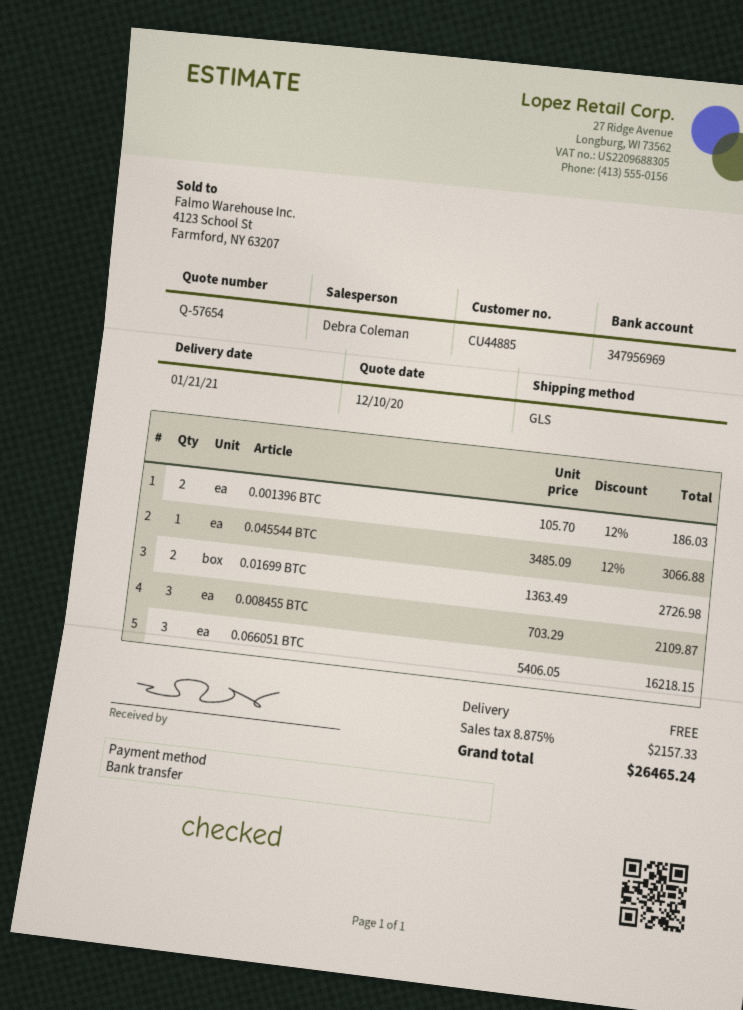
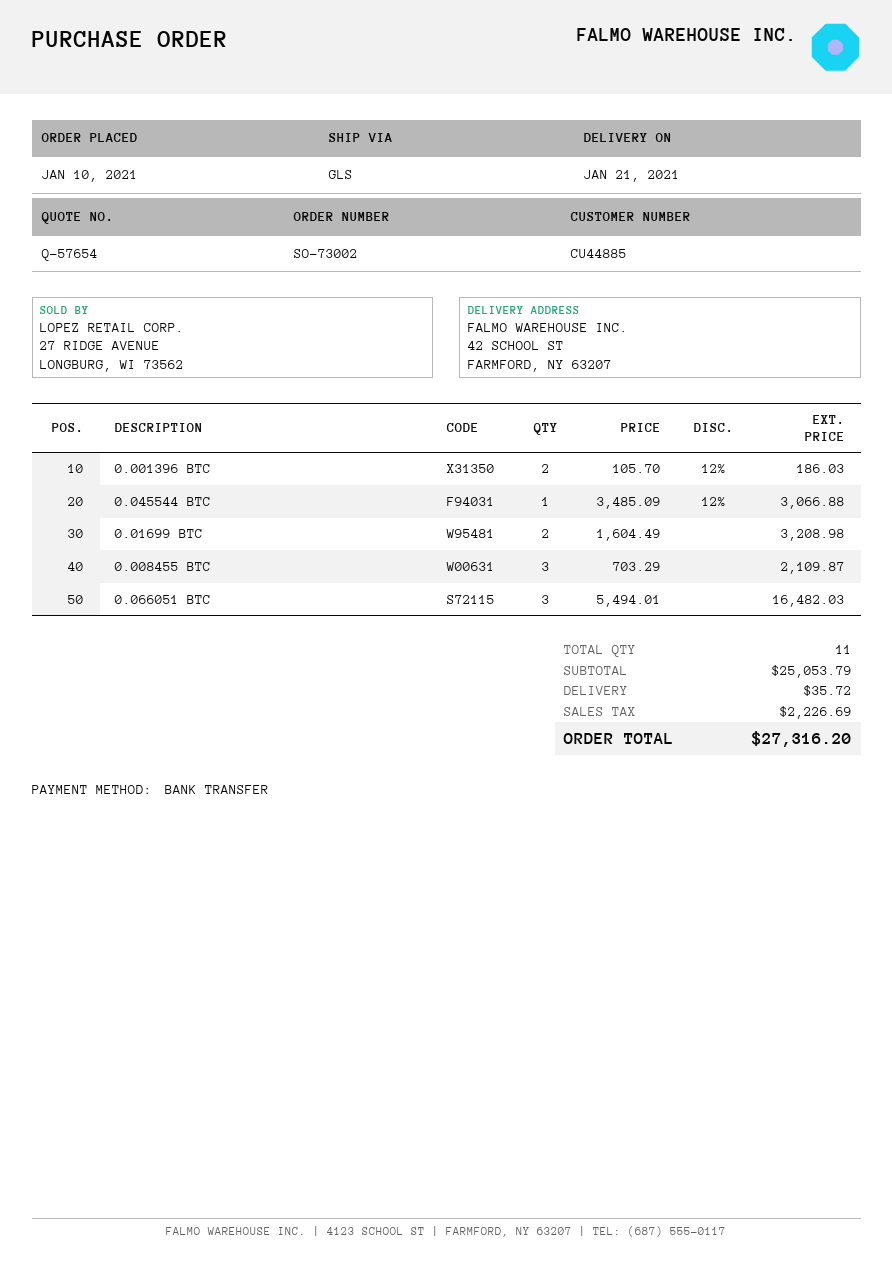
0.01699 BTC: 2 x 1363.49 = 2726.98 -> 2 x 1604.49 = 3208.98
0.066051 BTC: 3 x 5406.05 = 16218.15 -> 3 x 5494.01 = 16482.03
shipping: 0.00 -> 35.72
tax: 2157.33 -> 2226.69
total: 26465.24 -> 27316.20

